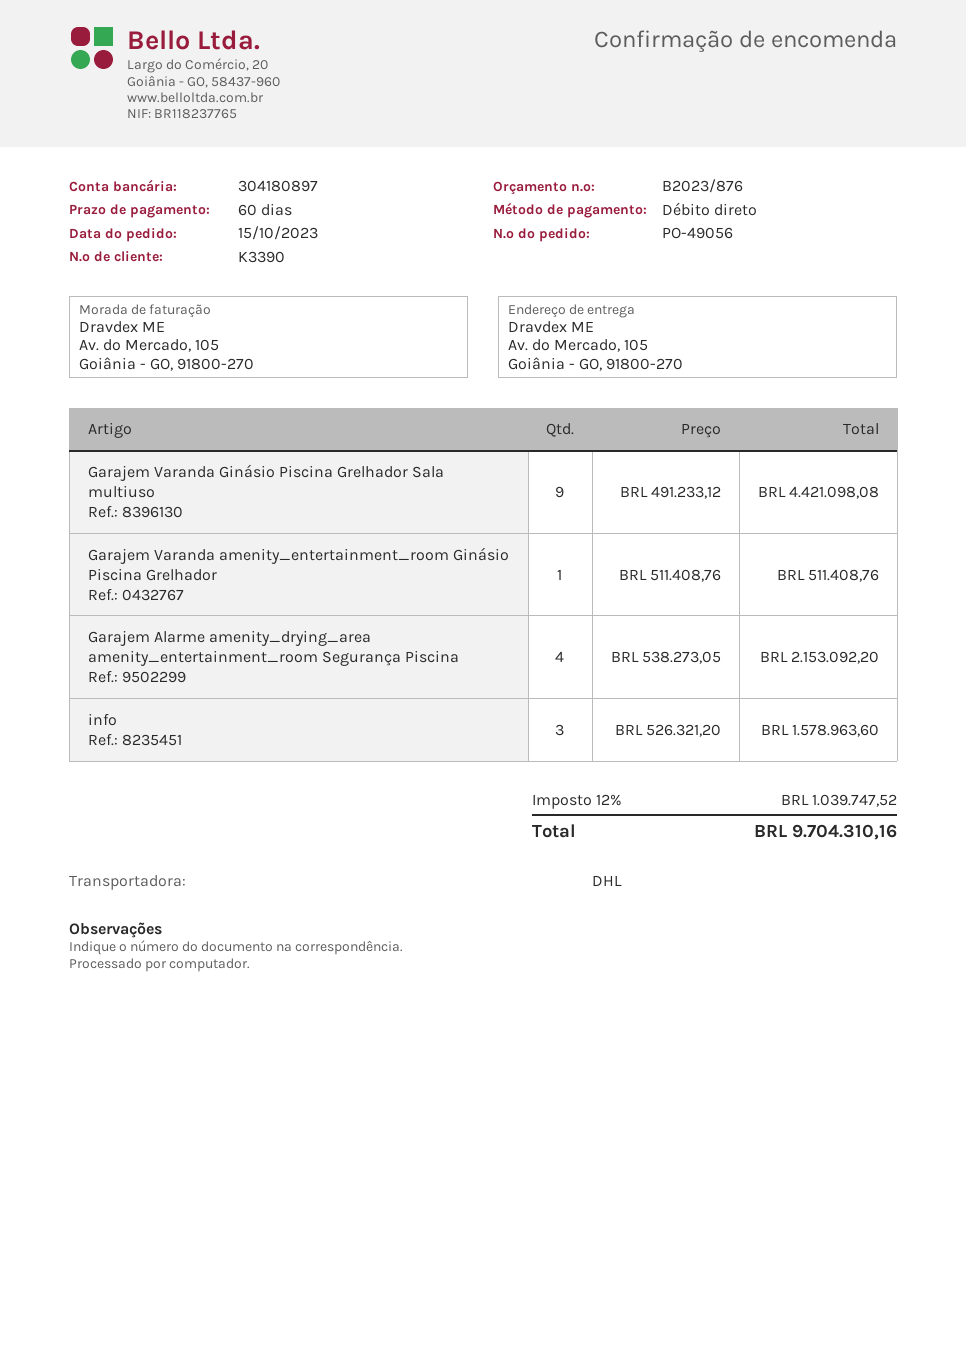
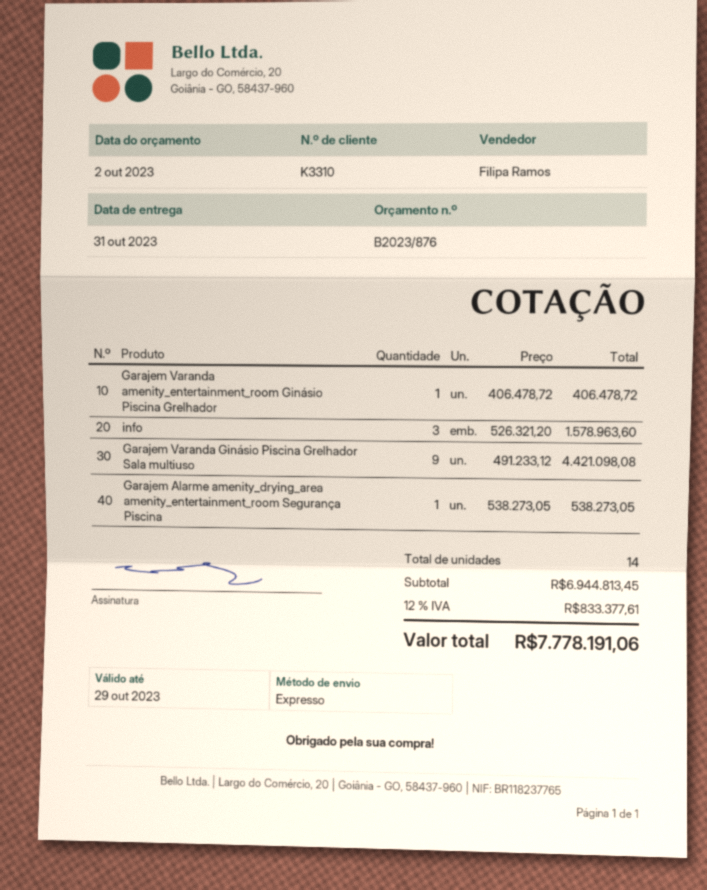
customer number: K3390 -> K3310
shipping method: DHL -> express
Garajem Varanda amenity_entertainment_room Ginásio Piscina Grelhador: 1 x 511408.76 = 511408.76 -> 1 x 406478.72 = 406478.72
Garajem Alarme amenity_drying_area amenity_entertainment_room Segurança Piscina: 4 x 538273.05 = 2153092.20 -> 1 x 538273.05 = 538273.05
tax: 12% = 1039747.52 -> 12% = 833377.61
total: 9704310.16 -> 7778191.06

